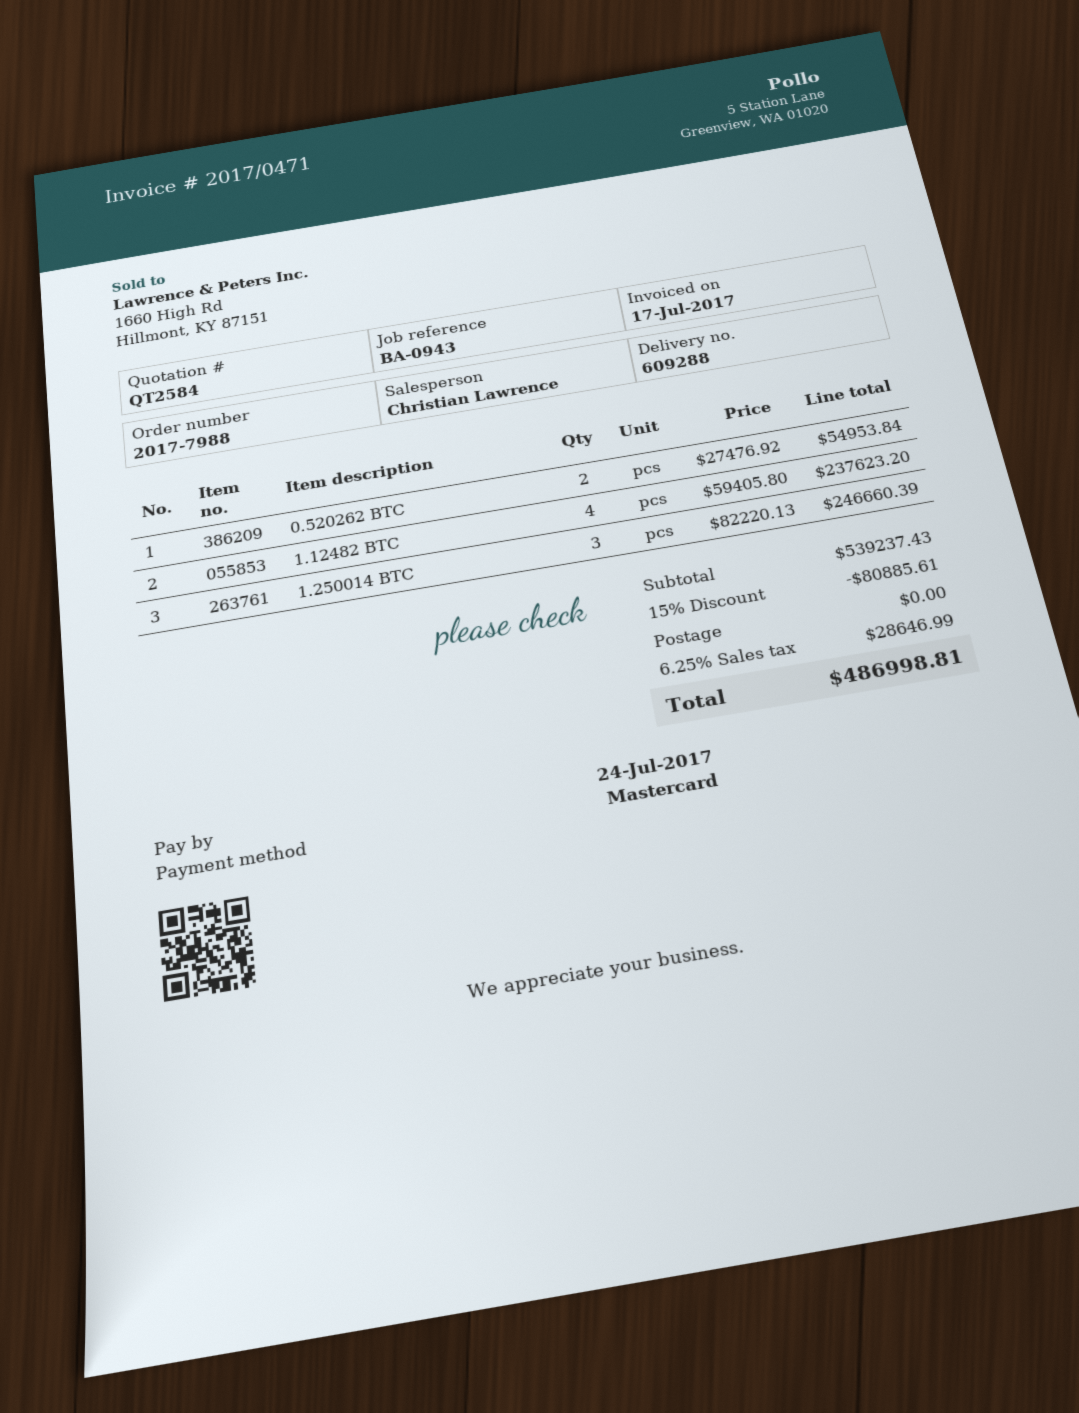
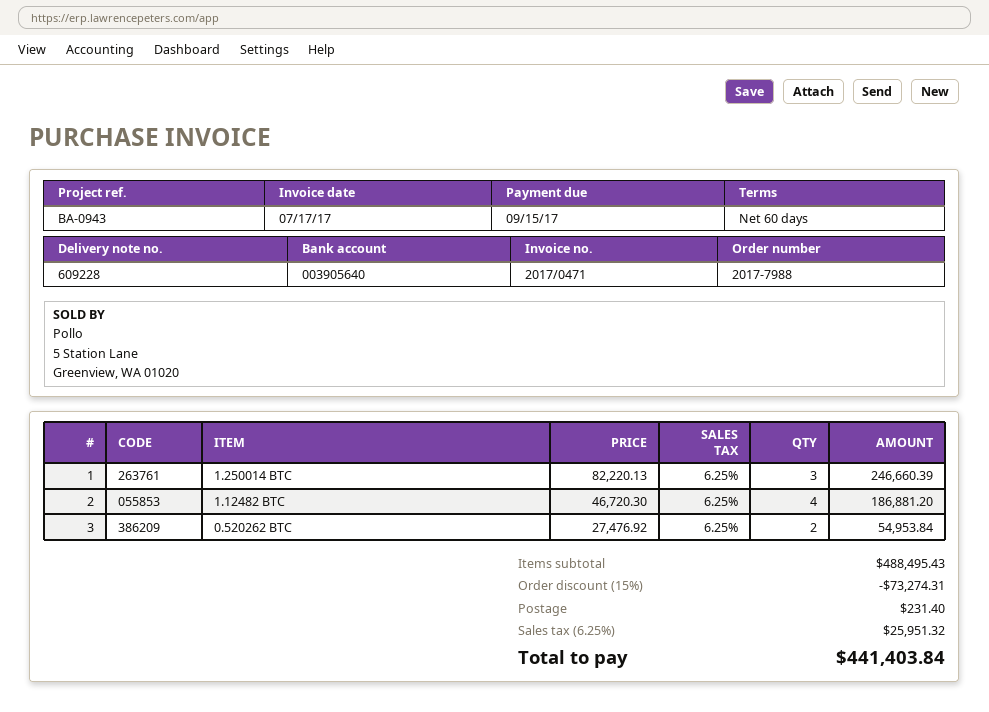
delivery note number: 609288 -> 609228
due date: 2017-07-24 -> 2017-09-15
1.12482 BTC: 4 x 59405.80 = 237623.20 -> 4 x 46720.30 = 186881.20
subtotal: 539237.43 -> 488495.43
discount: 15% = 80885.61 -> 15% = 73274.31
shipping: 0.00 -> 231.40
tax: 6.25% = 28646.99 -> 6.25% = 25951.32
total: 486998.81 -> 441403.84

